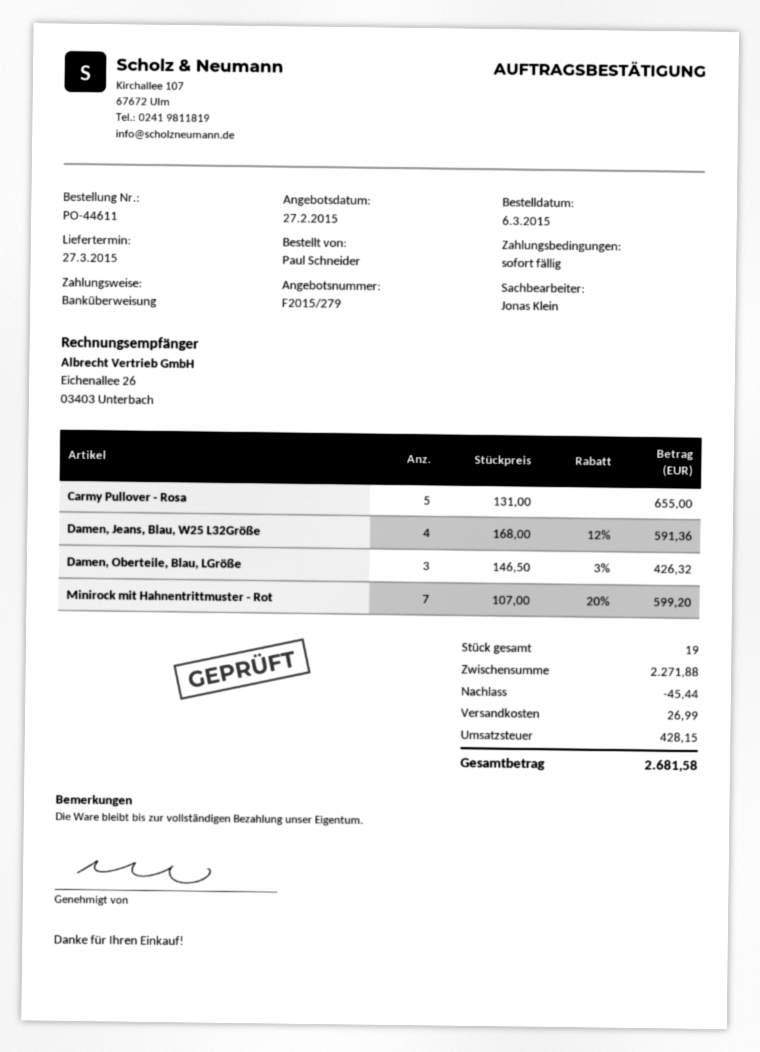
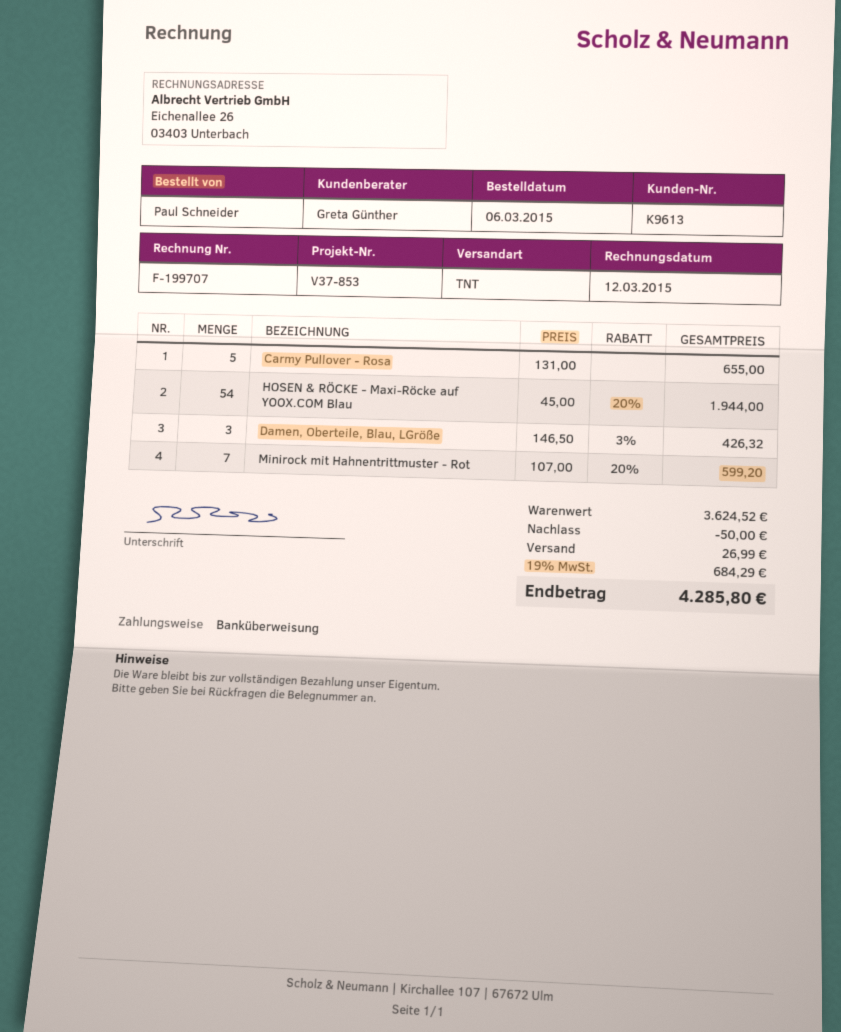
sales rep: Jonas Klein -> Greta Günther
Damen, Jeans, Blau, W25 L32Größe: 4 x 168.00 - 12% = 591.36 -> none
HOSEN & RÖCKE - Maxi-Röcke auf YOOX.COM Blau: none -> 54 x 45.00 - 20% = 1944.00
subtotal: 2271.88 -> 3624.52
discount: 45.44 -> 50.00
tax: 428.15 -> 684.29
total: 2681.58 -> 4285.80

